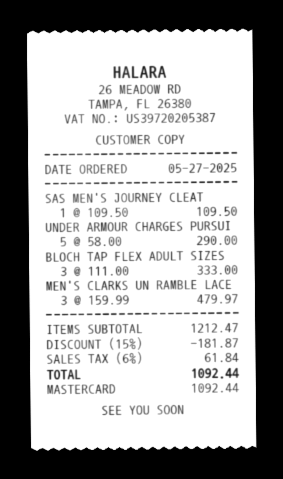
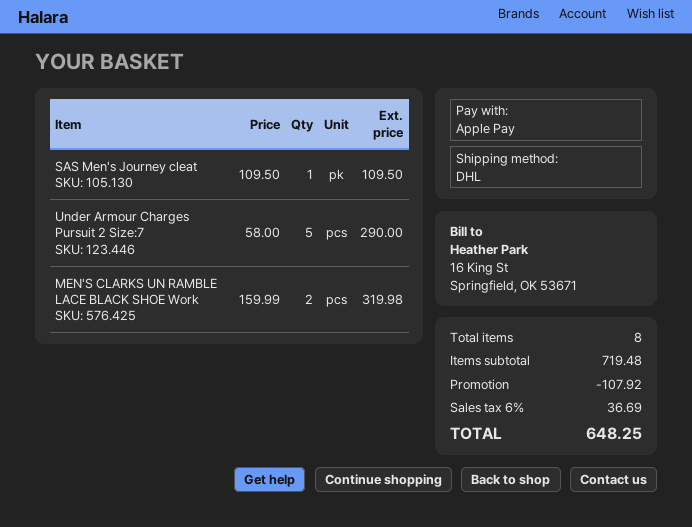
payment method: Mastercard -> Apple Pay
BLOCH TAP FLEX ADULT SIZES: 3 x 111.00 = 333.00 -> none
MEN'S CLARKS UN RAMBLE LACE: 3 x 159.99 = 479.97 -> 2 x 159.99 = 319.98
subtotal: 1212.47 -> 719.48
discount: 181.87 -> 107.92
tax: 6% = 61.84 -> 6% = 36.69
total: 1092.44 -> 648.25

